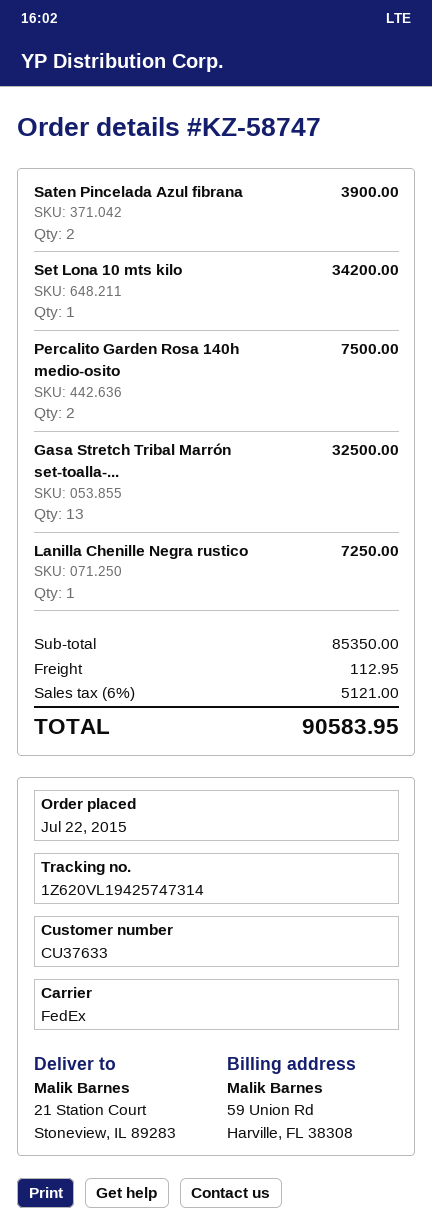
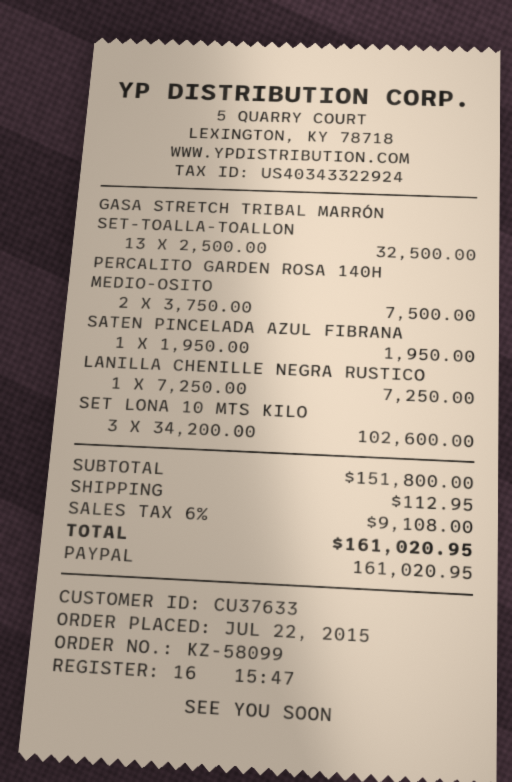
order number: KZ-58747 -> KZ-58099
Saten Pincelada Azul fibrana: 2 for 3900.00 -> 1 for 1950.00
Set Lona 10 mts kilo: 1 for 34200.00 -> 3 for 102600.00
subtotal: 85350.00 -> 151800.00
tax: 6% = 5121.00 -> 6% = 9108.00
total: 90583.95 -> 161020.95

